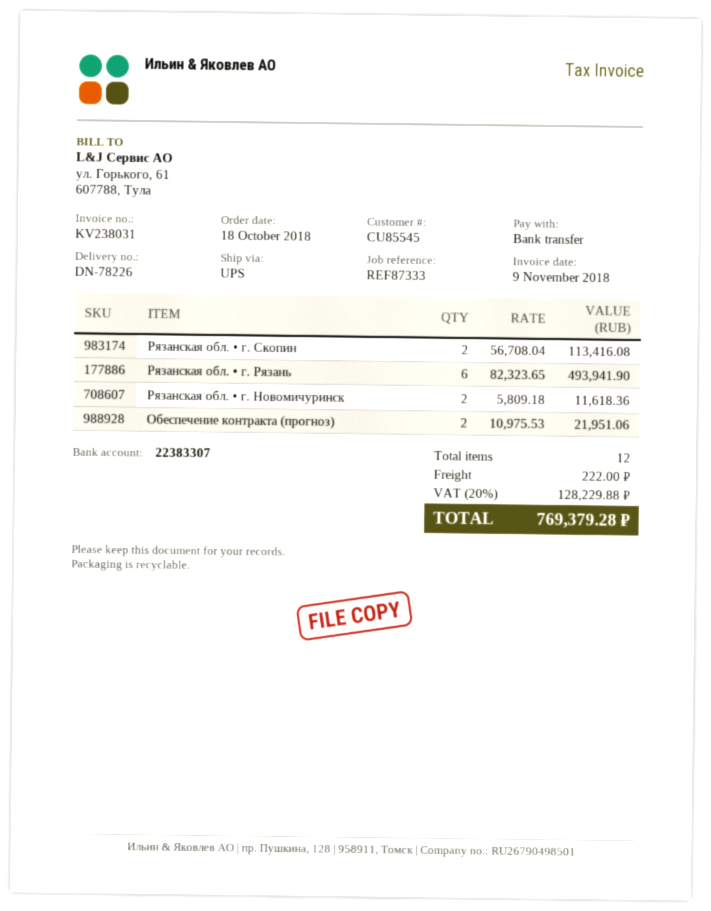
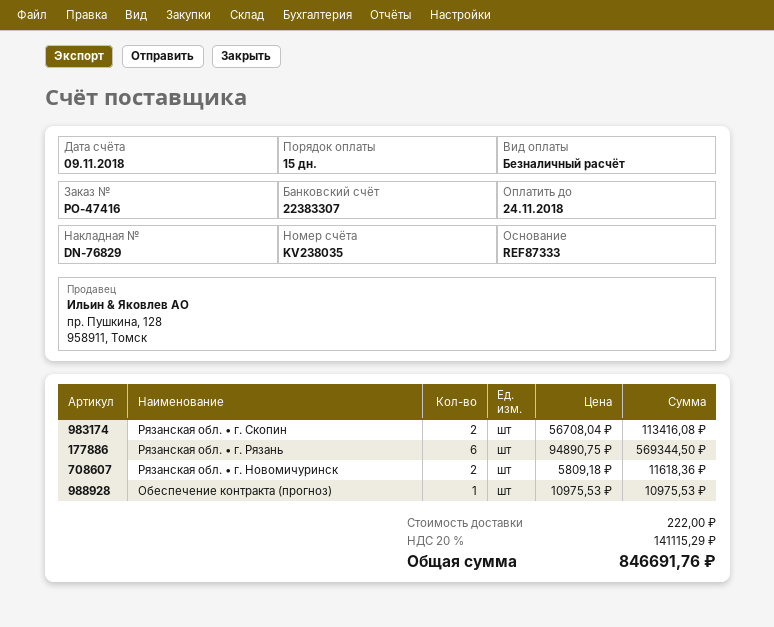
delivery note number: DN-78226 -> DN-76829
invoice number: KV238031 -> KV238035
Рязанская обл. • г. Рязань: 6 x 82323.65 = 493941.90 -> 6 x 94890.75 = 569344.50
Обеспечение контракта (прогноз): 2 x 10975.53 = 21951.06 -> 1 x 10975.53 = 10975.53
tax: 20% = 128229.88 -> 20% = 141115.29
total: 769379.28 -> 846691.76

